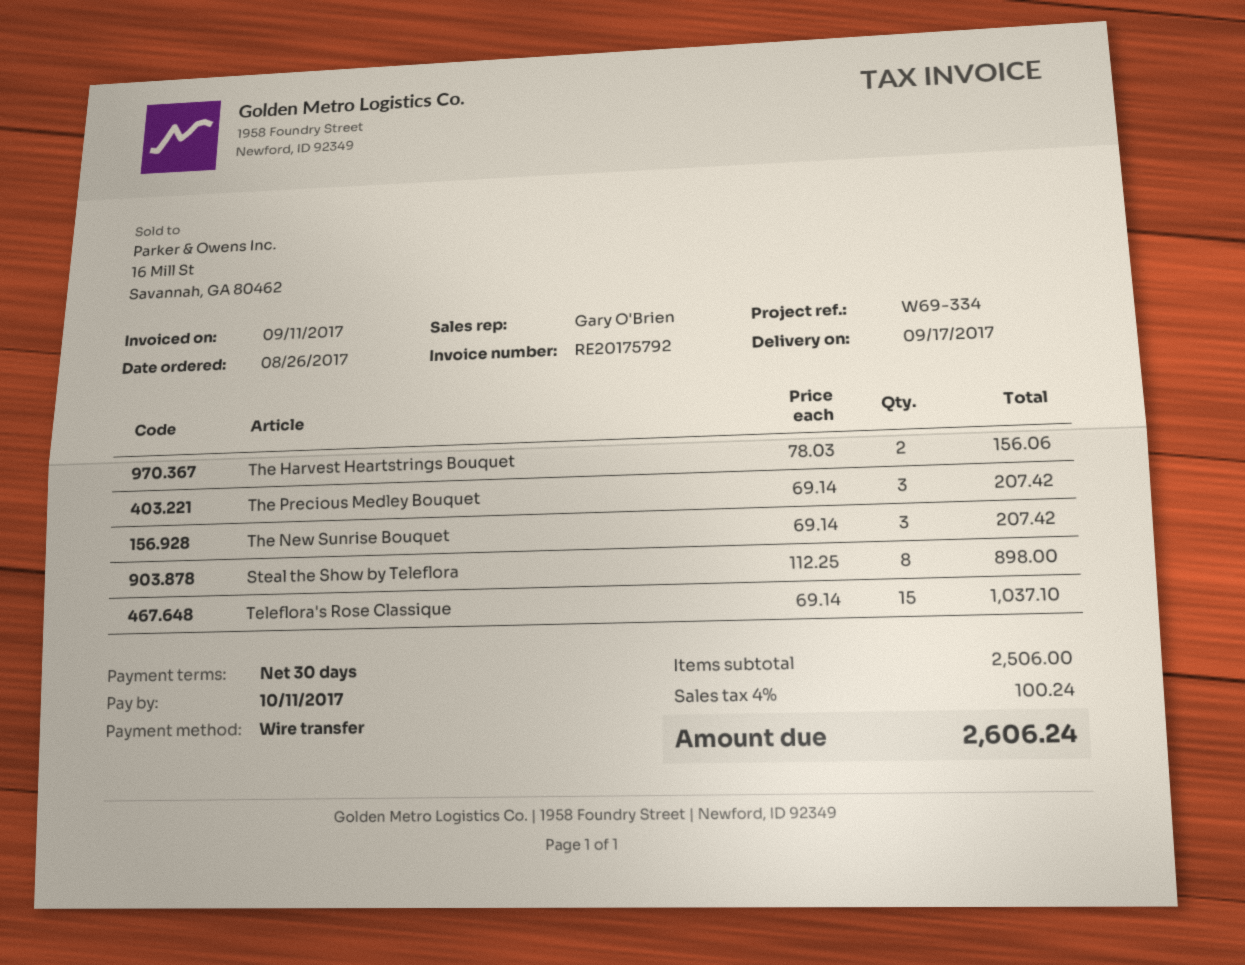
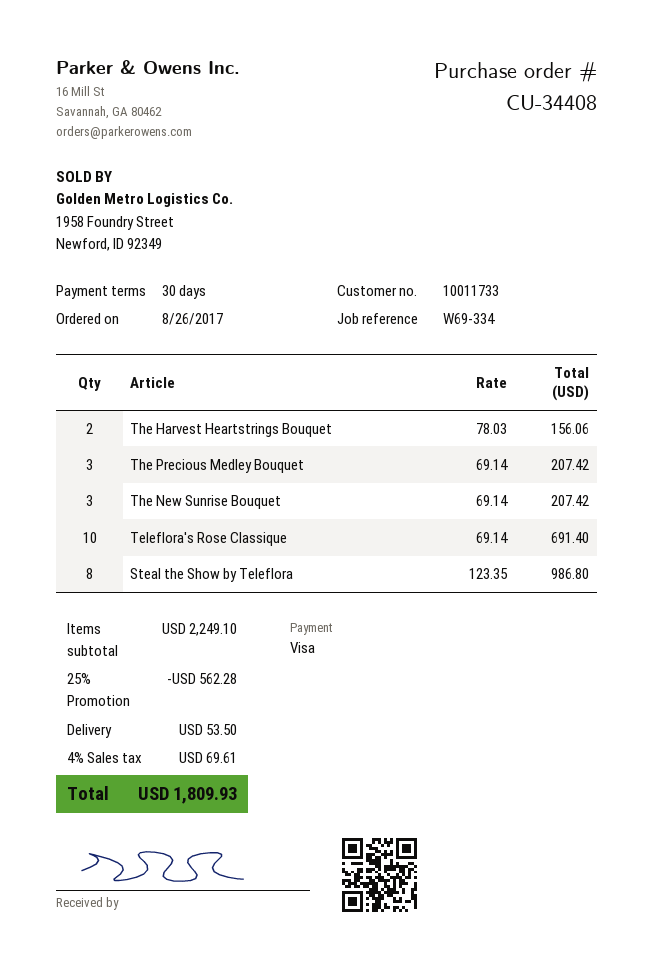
payment method: bank transfer -> Visa
Steal the Show by Teleflora: 8 x 112.25 = 898.00 -> 8 x 123.35 = 986.80
Teleflora's Rose Classique: 15 x 69.14 = 1037.10 -> 10 x 69.14 = 691.40
subtotal: 2506.00 -> 2249.10
discount: none -> 25% = 562.28
shipping: none -> 53.50
tax: 4% = 100.24 -> 4% = 69.61
total: 2606.24 -> 1809.93

